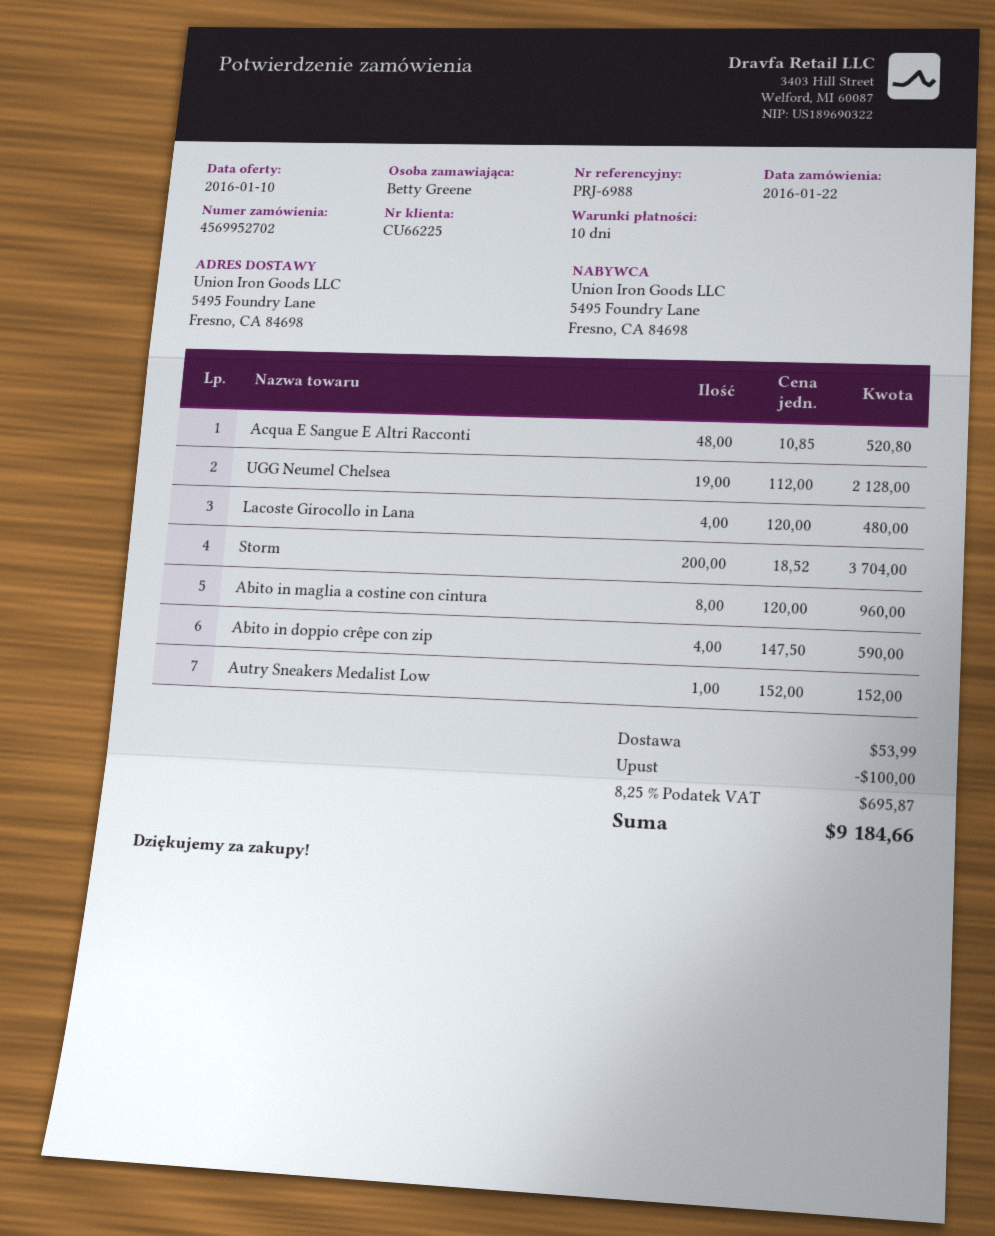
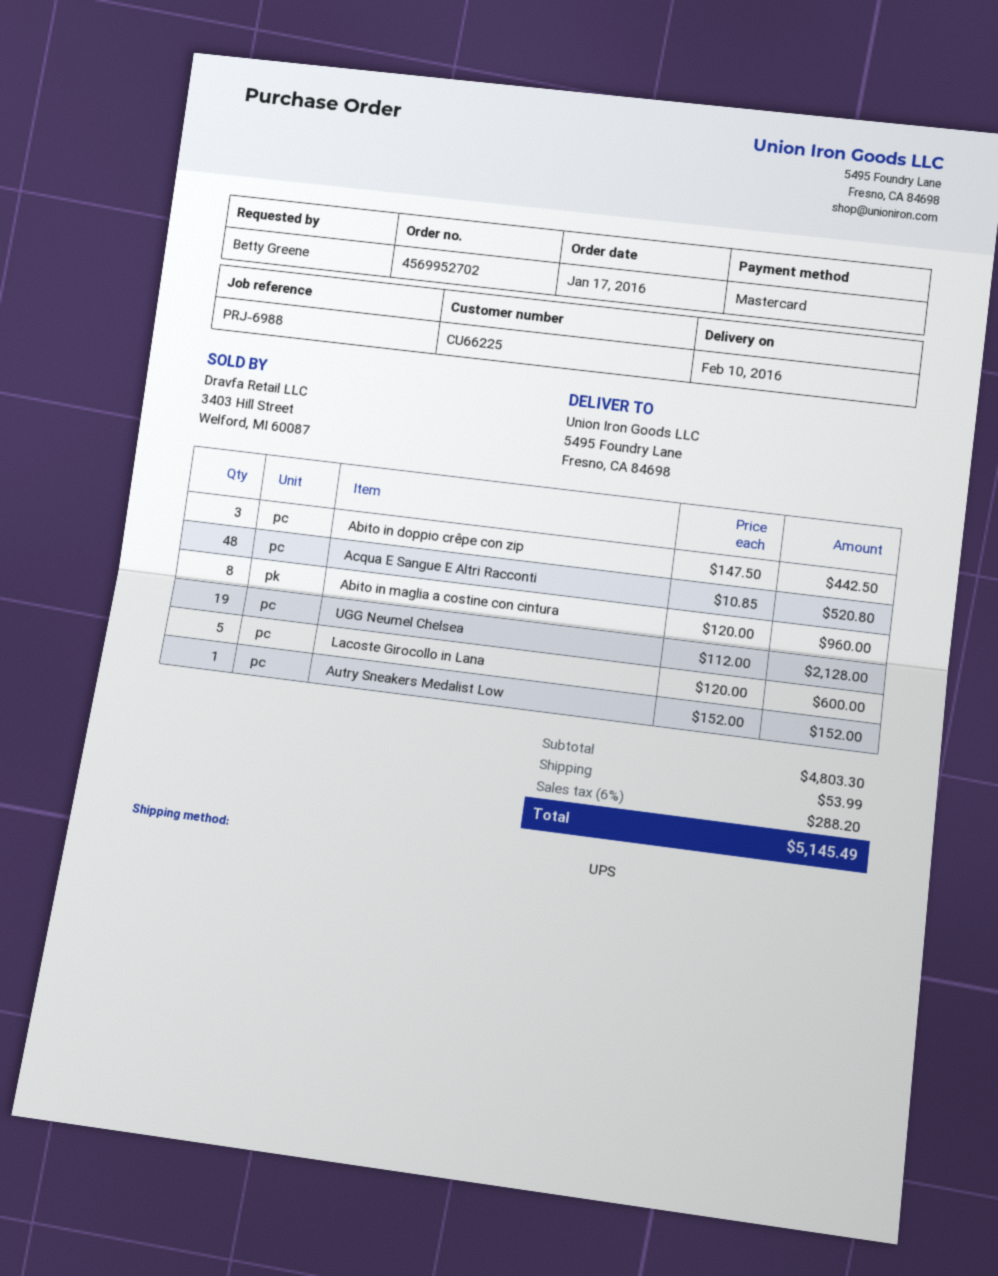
order date: 2016-01-22 -> 2016-01-17
Lacoste Girocollo in Lana: 4 x 120.00 = 480.00 -> 5 x 120.00 = 600.00
Storm: 200 x 18.52 = 3704.00 -> none
Abito in doppio crêpe con zip: 4 x 147.50 = 590.00 -> 3 x 147.50 = 442.50
discount: 100.00 -> none
tax: 8.25% = 695.87 -> 6% = 288.20
total: 9184.66 -> 5145.49

